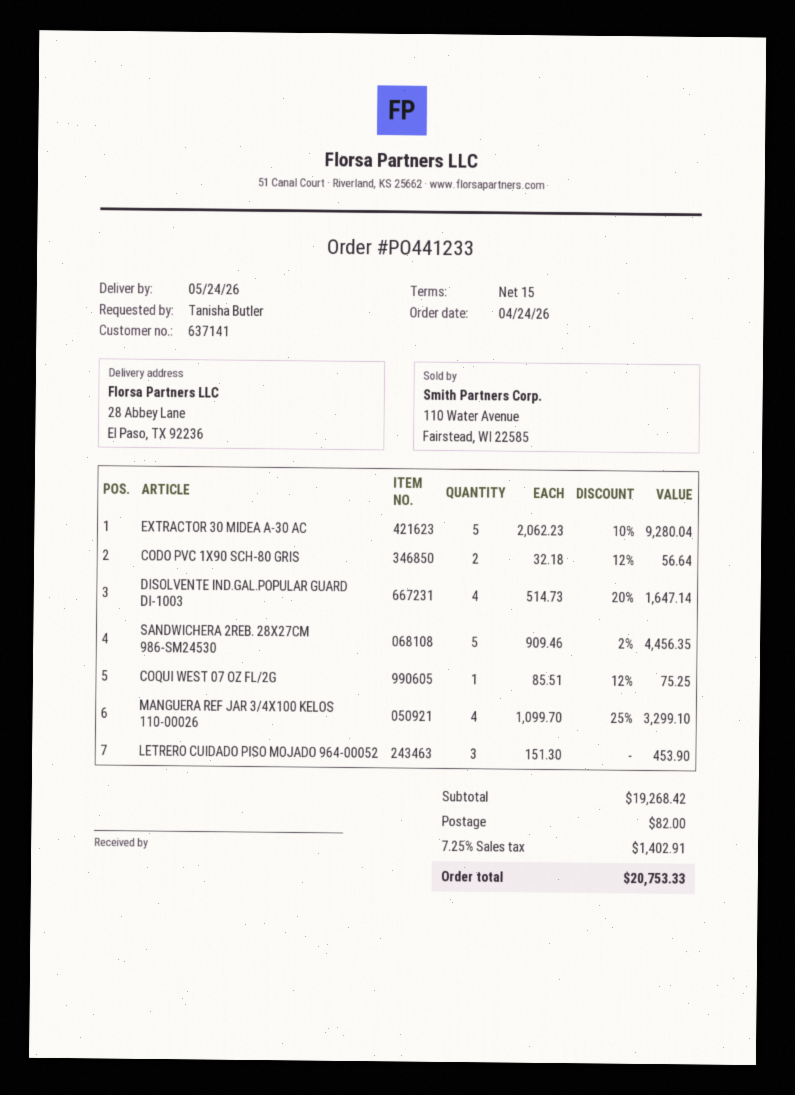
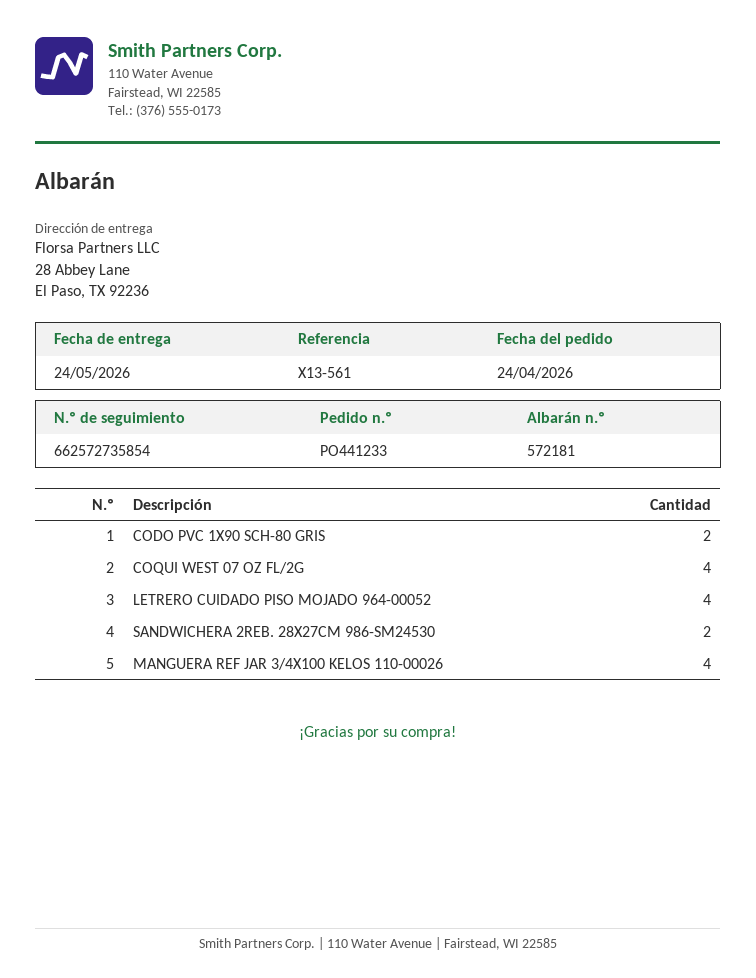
EXTRACTOR 30 MIDEA A-30 AC: 5 -> none
DISOLVENTE IND.GAL.POPULAR GUARD DI-1003: 4 -> none
SANDWICHERA 2REB. 28X27CM 986-SM24530: 5 -> 2
COQUI WEST 07 OZ FL/2G: 1 -> 4
LETRERO CUIDADO PISO MOJADO 964-00052: 3 -> 4

